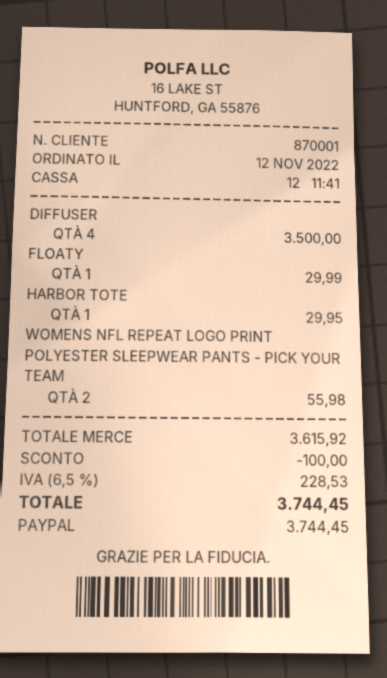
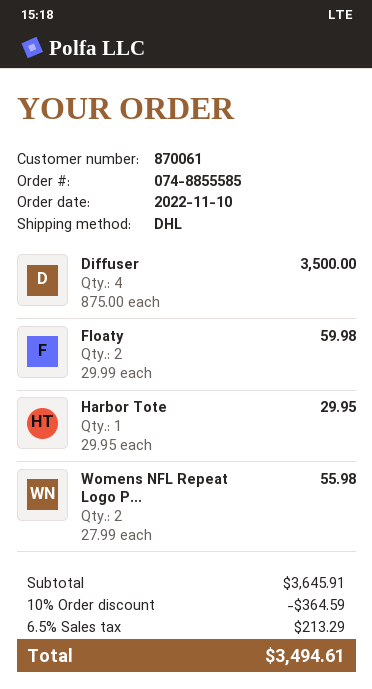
order date: 2022-11-12 -> 2022-11-10
customer number: 870001 -> 870061
FLOATY: 1 for 29.99 -> 2 for 59.98
subtotal: 3615.92 -> 3645.91
discount: 100.00 -> 364.59
tax: 6.5% = 228.53 -> 6.5% = 213.29
total: 3744.45 -> 3494.61

